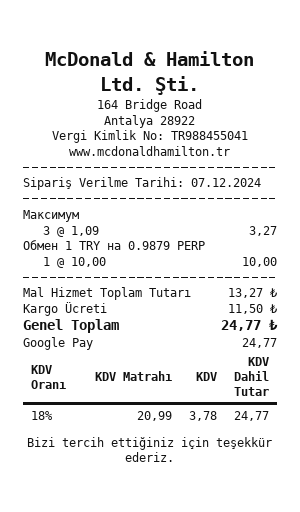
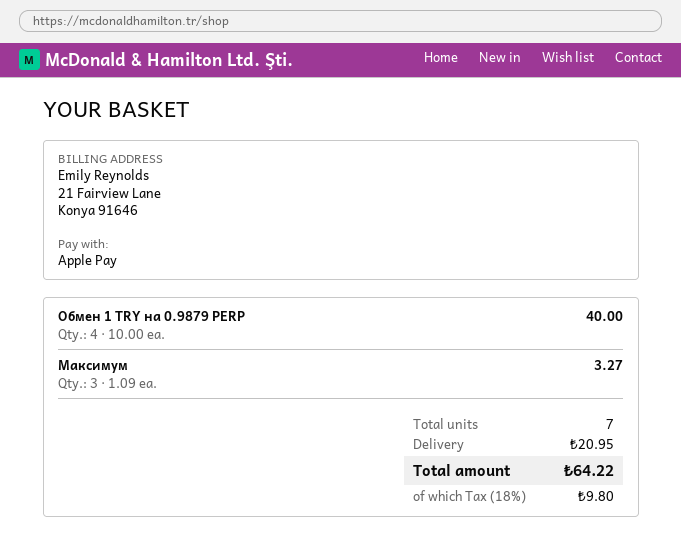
payment method: Google Pay -> Apple Pay
Обмен 1 TRY на 0.9879 PERP: 1 x 10.00 = 10.00 -> 4 x 10.00 = 40.00
shipping: 11.50 -> 20.95
tax: 18% = 3.78 -> 18% = 9.80
total: 24.77 -> 64.22

